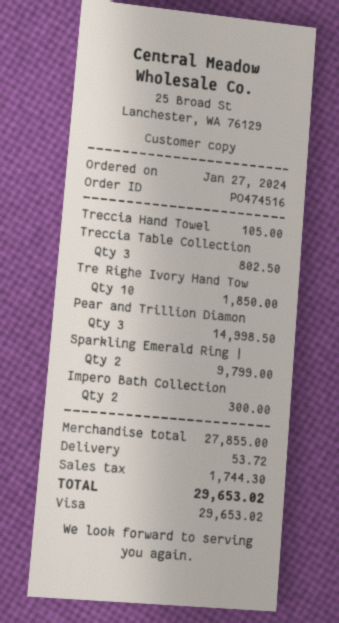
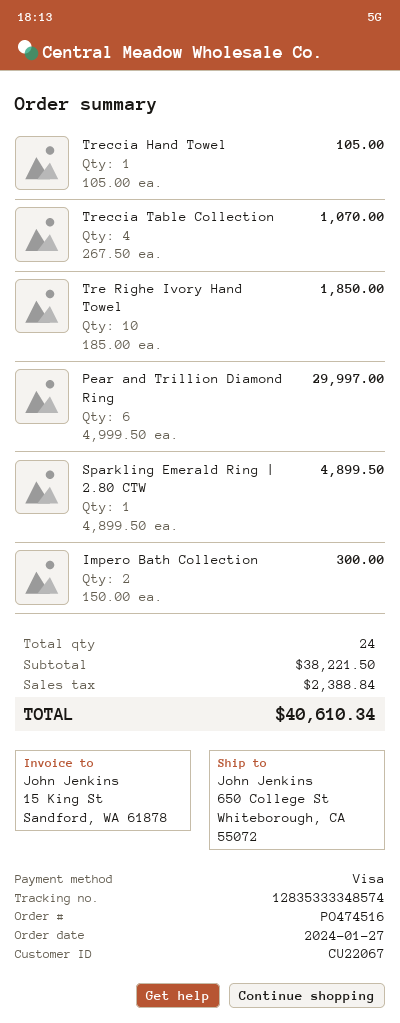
Treccia Table Collection: 3 for 802.50 -> 4 for 1070.00
Pear and Trillion Diamon: 3 for 14998.50 -> 6 for 29997.00
Sparkling Emerald Ring |: 2 for 9799.00 -> 1 for 4899.50
subtotal: 27855.00 -> 38221.50
shipping: 53.72 -> none
tax: 1744.30 -> 2388.84
total: 29653.02 -> 40610.34

